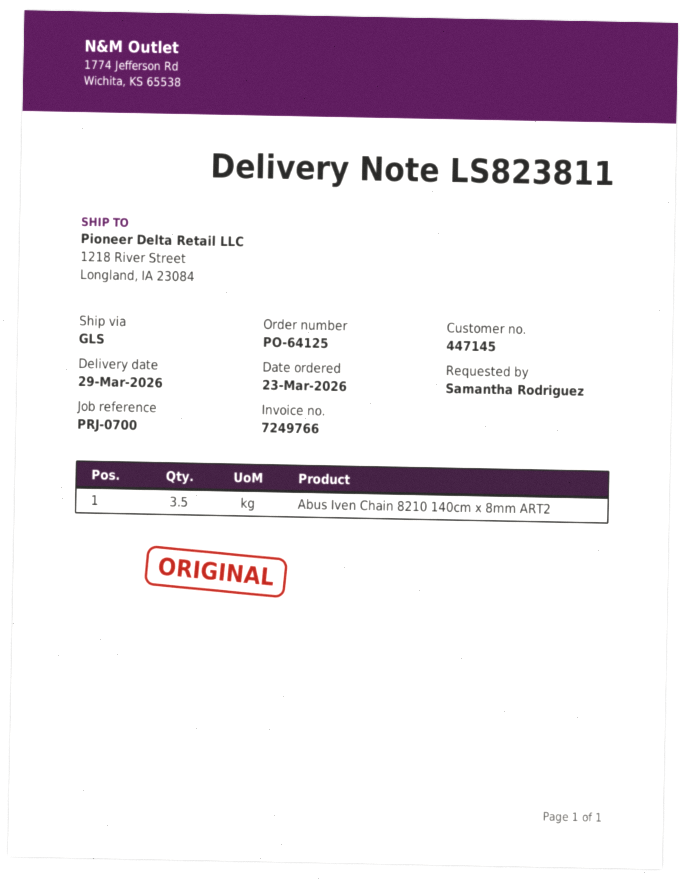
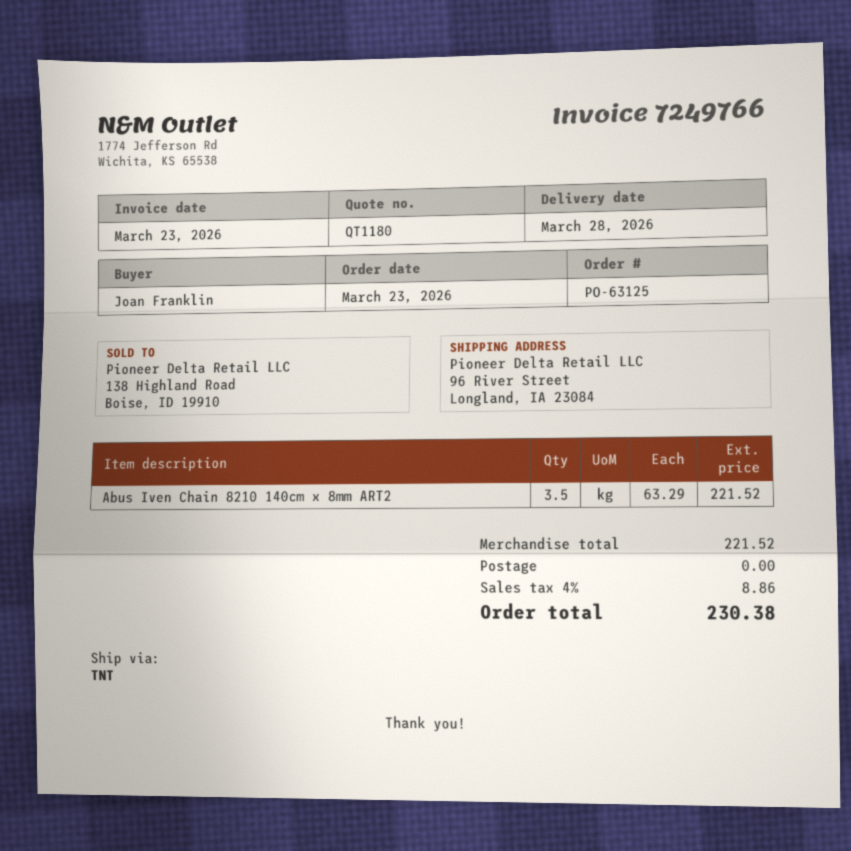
order number: PO-64125 -> PO-63125
delivery date: 2026-03-29 -> 2026-03-28
ordered by: Samantha Rodriguez -> Joan Franklin
shipping method: GLS -> TNT
ship to: 1218 River Street, Longland, IA 23084 -> 96 River Street, Longland, IA 23084

